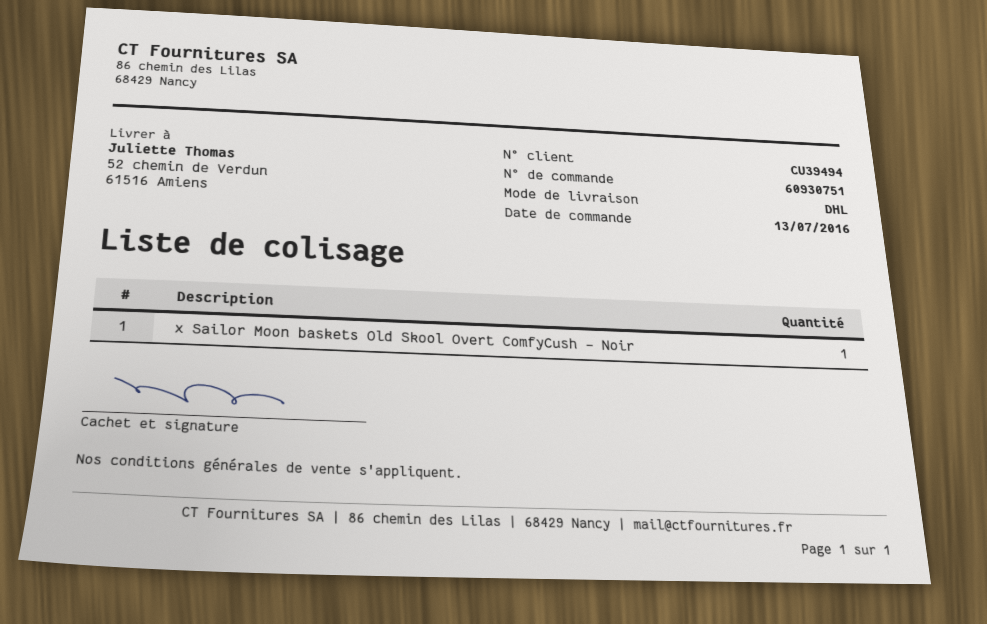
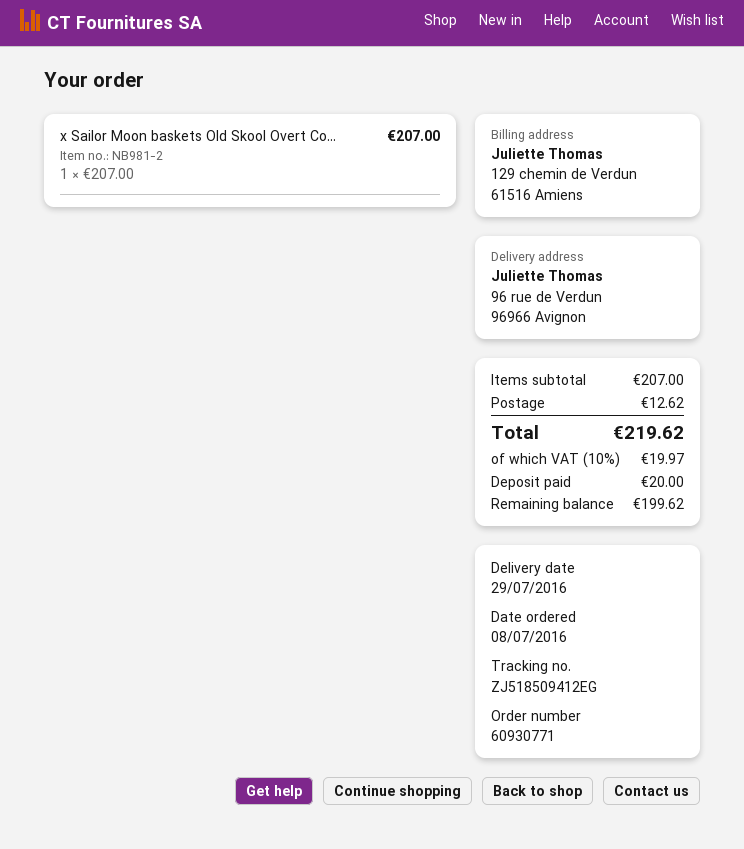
order number: 60930751 -> 60930771
order date: 2016-07-13 -> 2016-07-08
ship to: 52 chemin de Verdun, 61516 Amiens -> 96 rue de Verdun, 96966 Avignon

